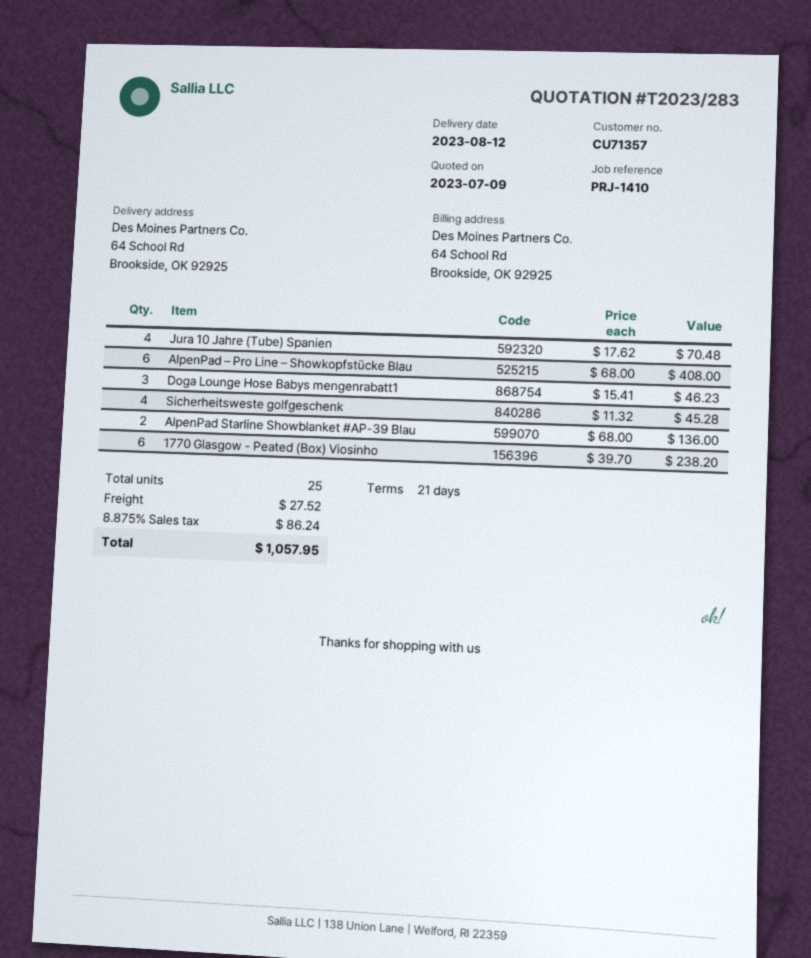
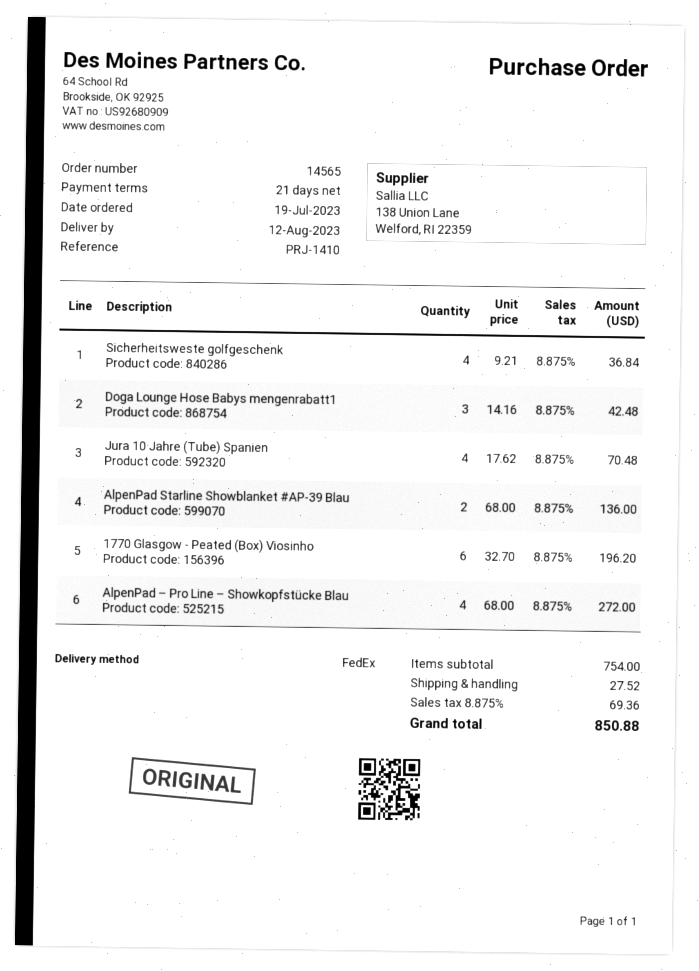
AlpenPad – Pro Line – Showkopfstücke Blau: 6 x 68.00 = 408.00 -> 4 x 68.00 = 272.00
Doga Lounge Hose Babys mengenrabatt1: 3 x 15.41 = 46.23 -> 3 x 14.16 = 42.48
Sicherheitsweste golfgeschenk: 4 x 11.32 = 45.28 -> 4 x 9.21 = 36.84
1770 Glasgow - Peated (Box) Viosinho: 6 x 39.70 = 238.20 -> 6 x 32.70 = 196.20
tax: 8.875% = 86.24 -> 8.875% = 69.36
total: 1057.95 -> 850.88

